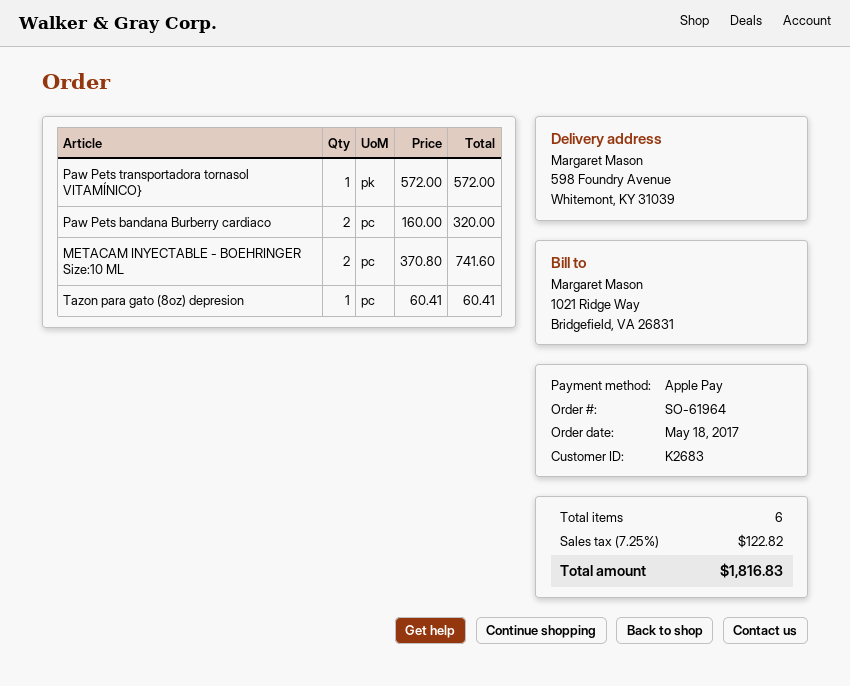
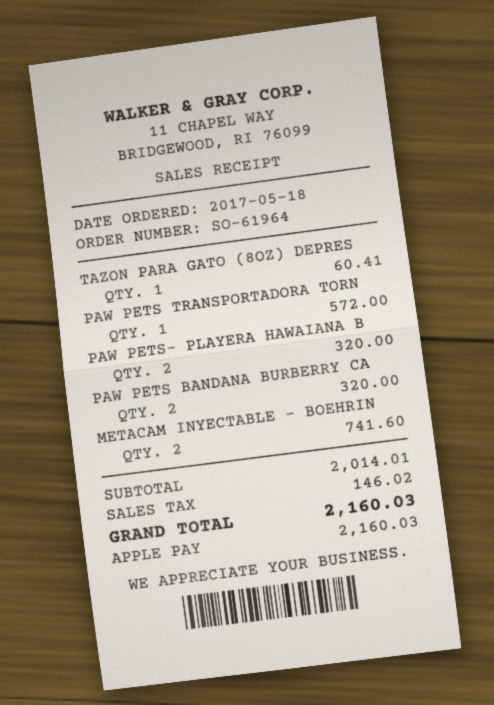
PAW PETS- PLAYERA HAWAIANA B: none -> 2 for 320.00
tax: 122.82 -> 146.02
total: 1816.83 -> 2160.03

